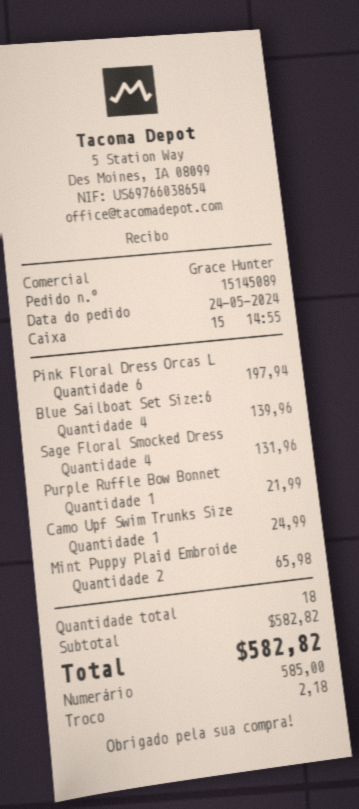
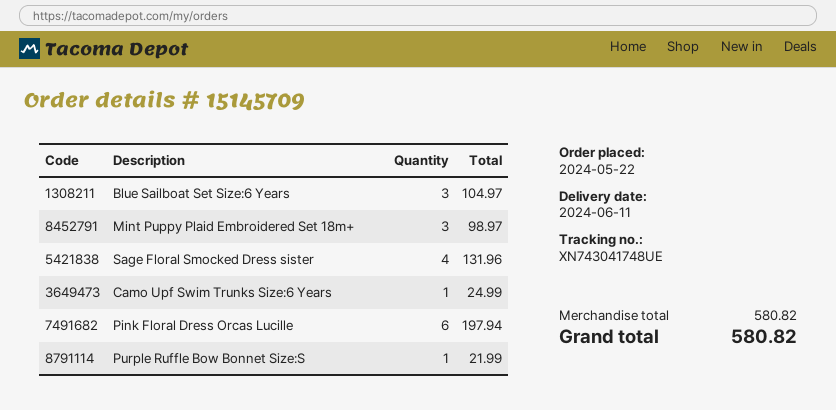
order number: 15145089 -> 15145709
order date: 2024-05-24 -> 2024-05-22
Blue Sailboat Set Size:6: 4 for 139.96 -> 3 for 104.97
Mint Puppy Plaid Embroide: 2 for 65.98 -> 3 for 98.97
subtotal: 582.82 -> 580.82
total: 582.82 -> 580.82

